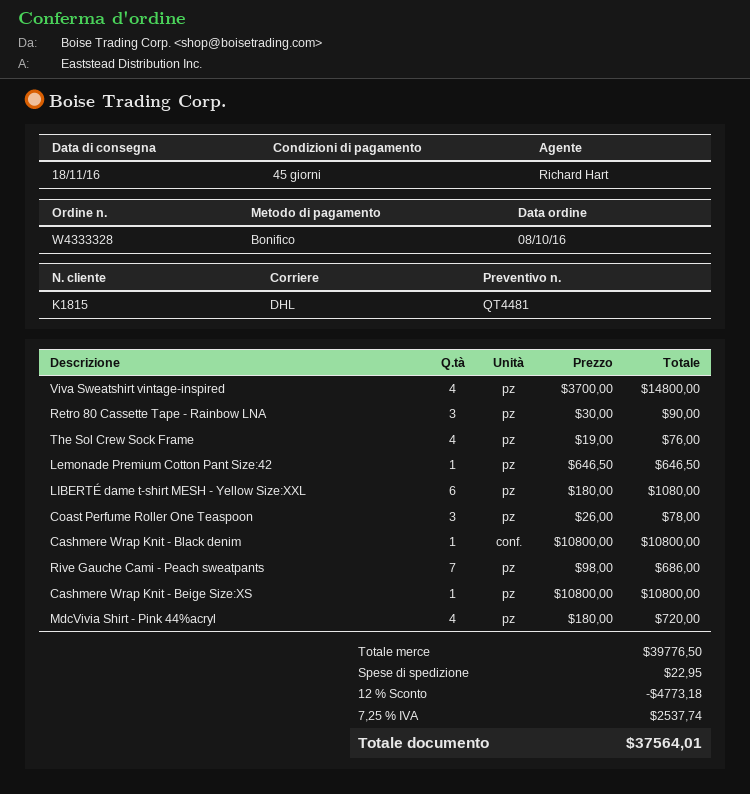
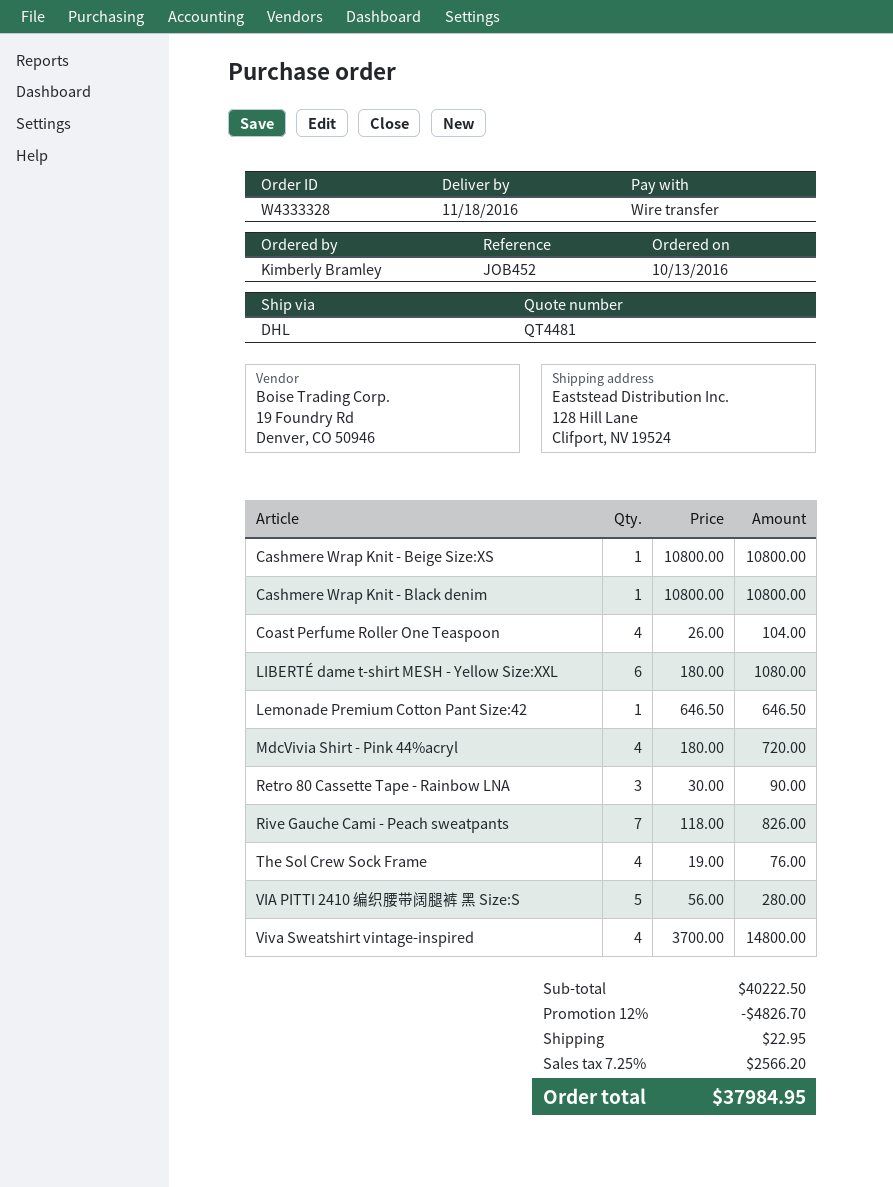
order date: 2016-10-08 -> 2016-10-13
Coast Perfume Roller One Teaspoon: 3 x 26.00 = 78.00 -> 4 x 26.00 = 104.00
Rive Gauche Cami - Peach sweatpants: 7 x 98.00 = 686.00 -> 7 x 118.00 = 826.00
VIA PITTI 2410 编织腰带阔腿裤 黑 Size:S: none -> 5 x 56.00 = 280.00
subtotal: 39776.50 -> 40222.50
discount: 12% = 4773.18 -> 12% = 4826.70
tax: 7.25% = 2537.74 -> 7.25% = 2566.20
total: 37564.01 -> 37984.95

